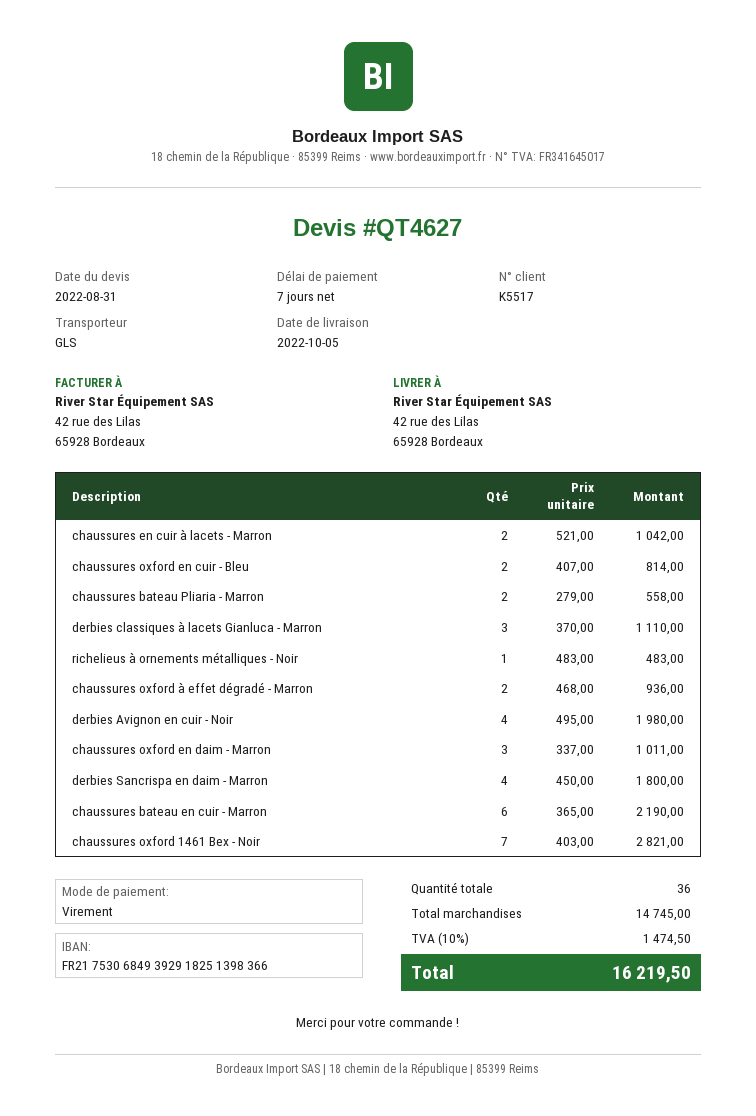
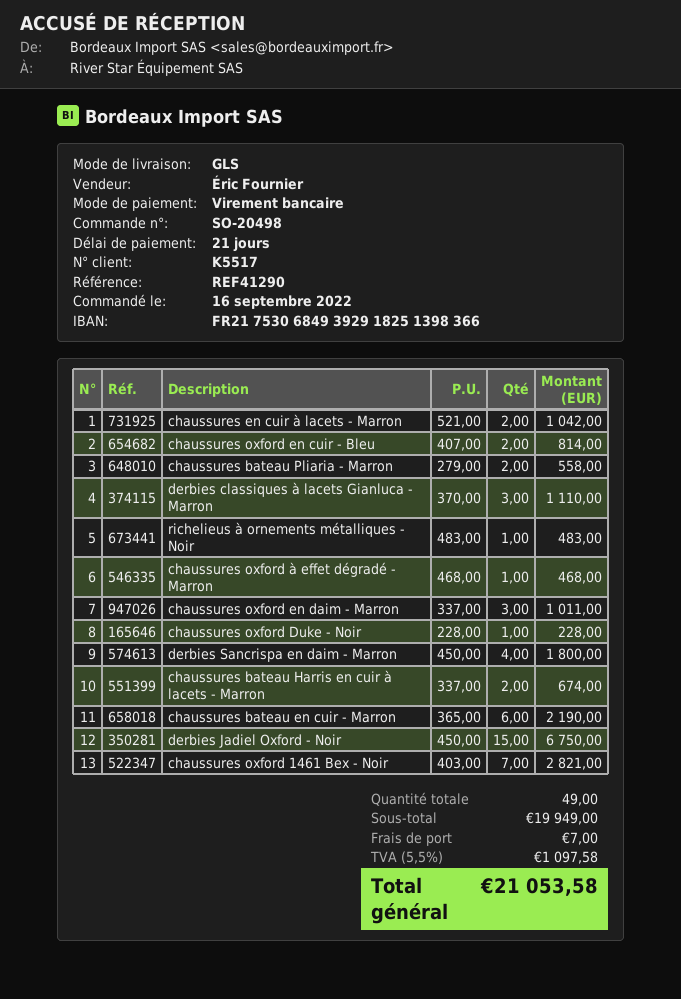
payment terms: 7 days -> 21 days
chaussures oxford à effet dégradé - Marron: 2 x 468.00 = 936.00 -> 1 x 468.00 = 468.00
derbies Avignon en cuir - Noir: 4 x 495.00 = 1980.00 -> none
chaussures oxford Duke - Noir: none -> 1 x 228.00 = 228.00
chaussures bateau Harris en cuir à lacets - Marron: none -> 2 x 337.00 = 674.00
derbies Jadiel Oxford - Noir: none -> 15 x 450.00 = 6750.00
total quantity: 36 -> 49
subtotal: 14745.00 -> 19949.00
shipping: none -> 7.00
tax: 10% = 1474.50 -> 5.5% = 1097.58
total: 16219.50 -> 21053.58

